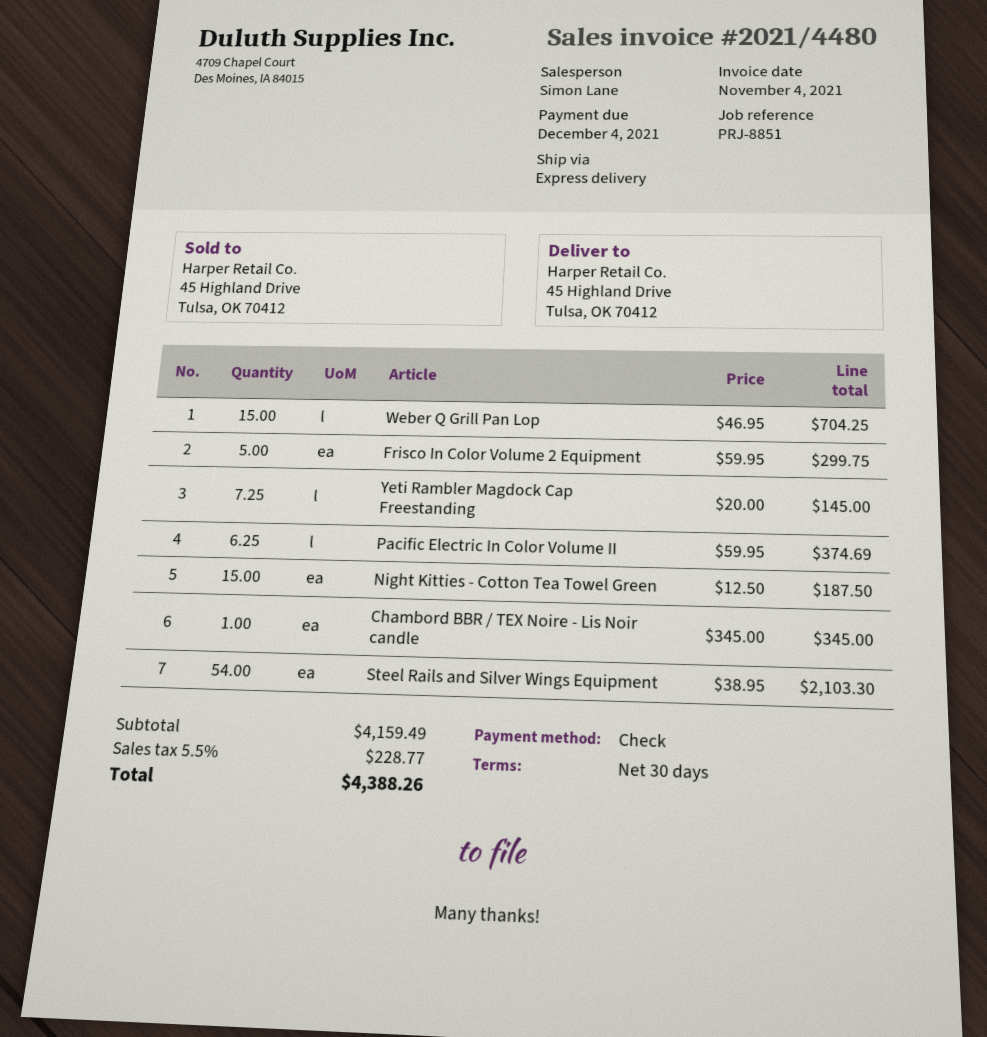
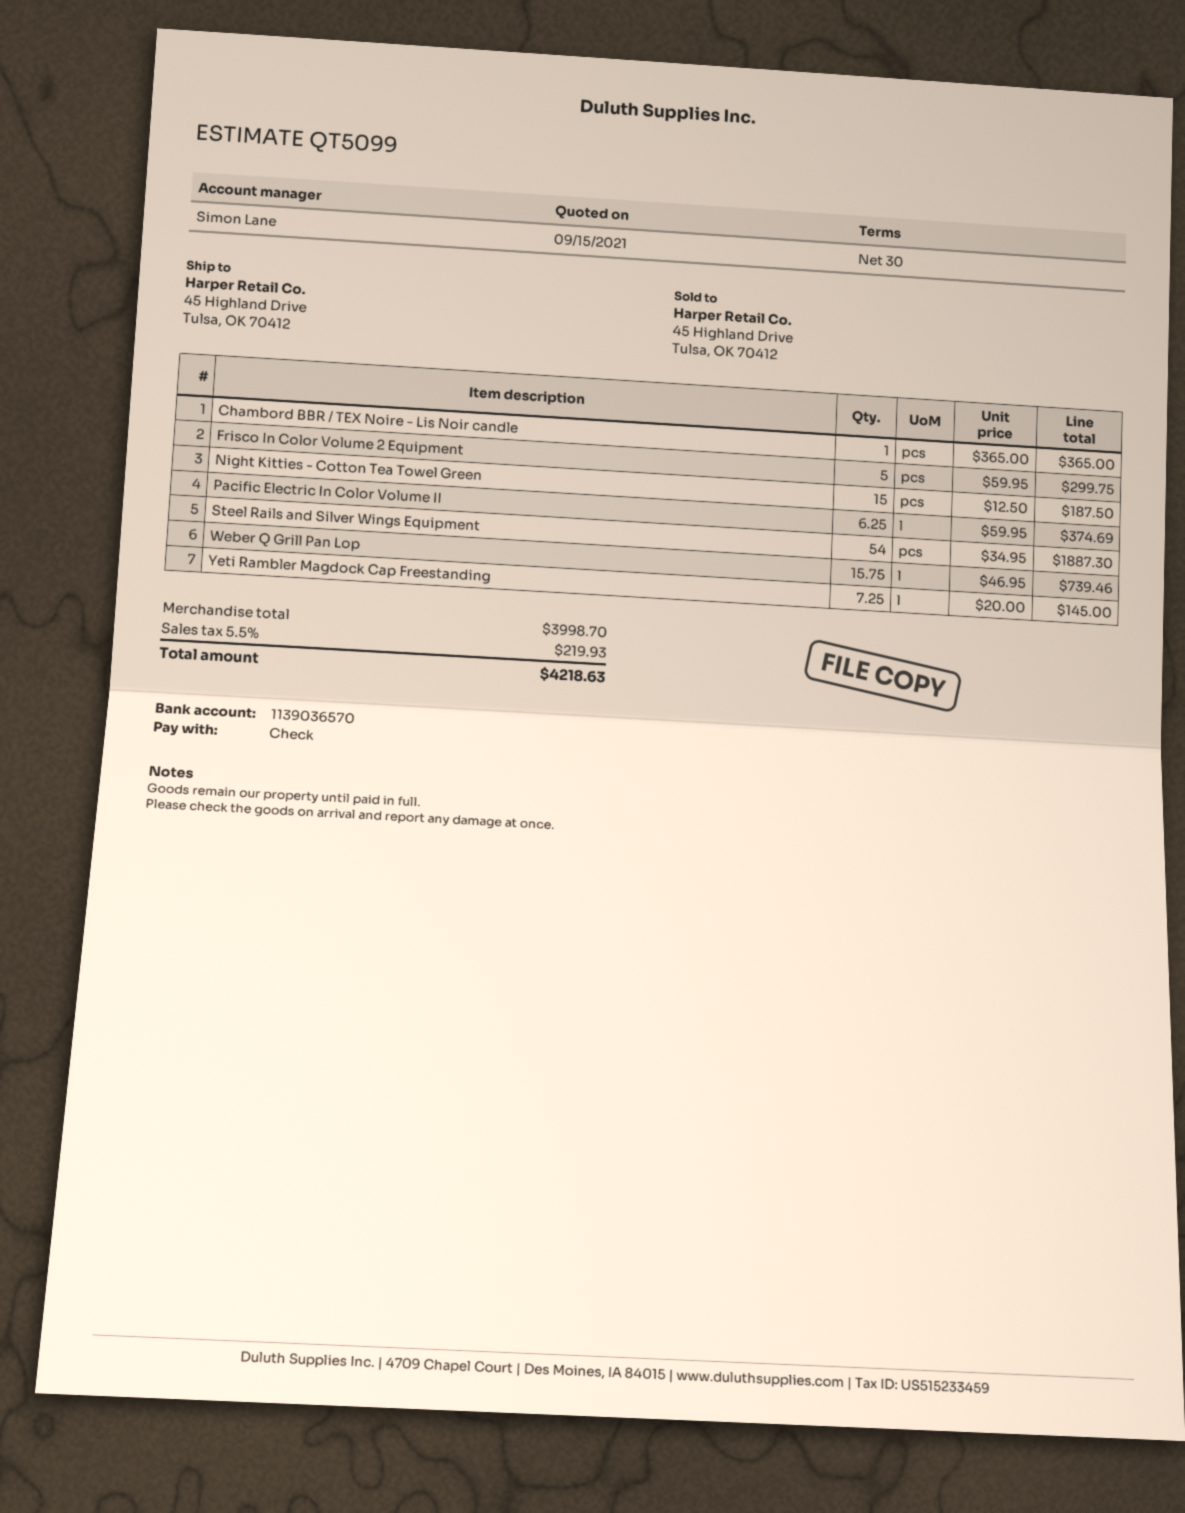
Weber Q Grill Pan Lop: 15 x 46.95 = 704.25 -> 15.75 x 46.95 = 739.46
Chambord BBR / TEX Noire - Lis Noir candle: 1 x 345.00 = 345.00 -> 1 x 365.00 = 365.00
Steel Rails and Silver Wings Equipment: 54 x 38.95 = 2103.30 -> 54 x 34.95 = 1887.30
subtotal: 4159.49 -> 3998.70
tax: 5.5% = 228.77 -> 5.5% = 219.93
total: 4388.26 -> 4218.63

